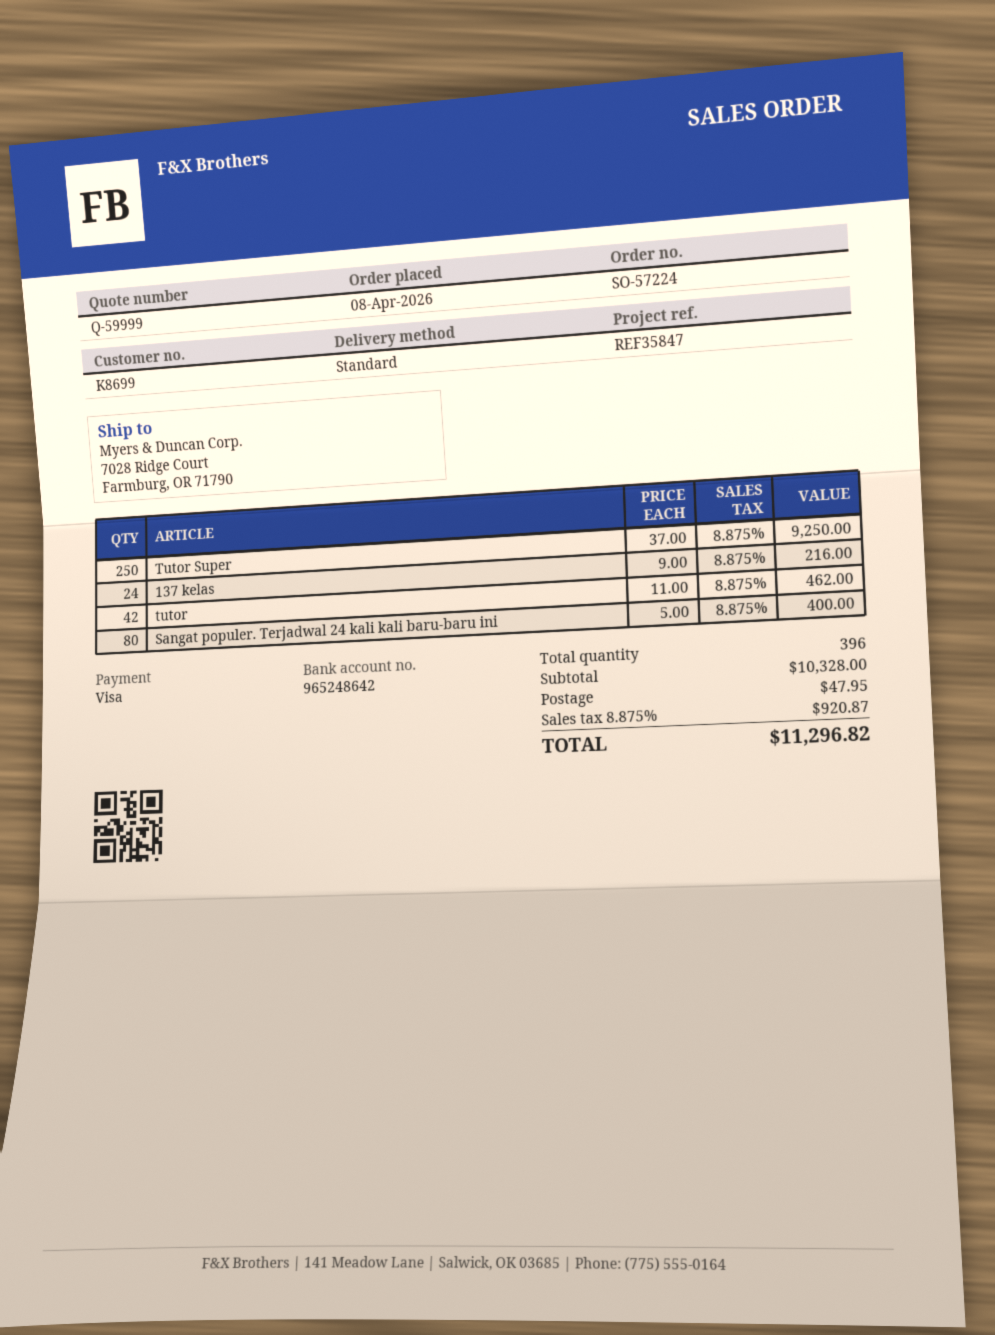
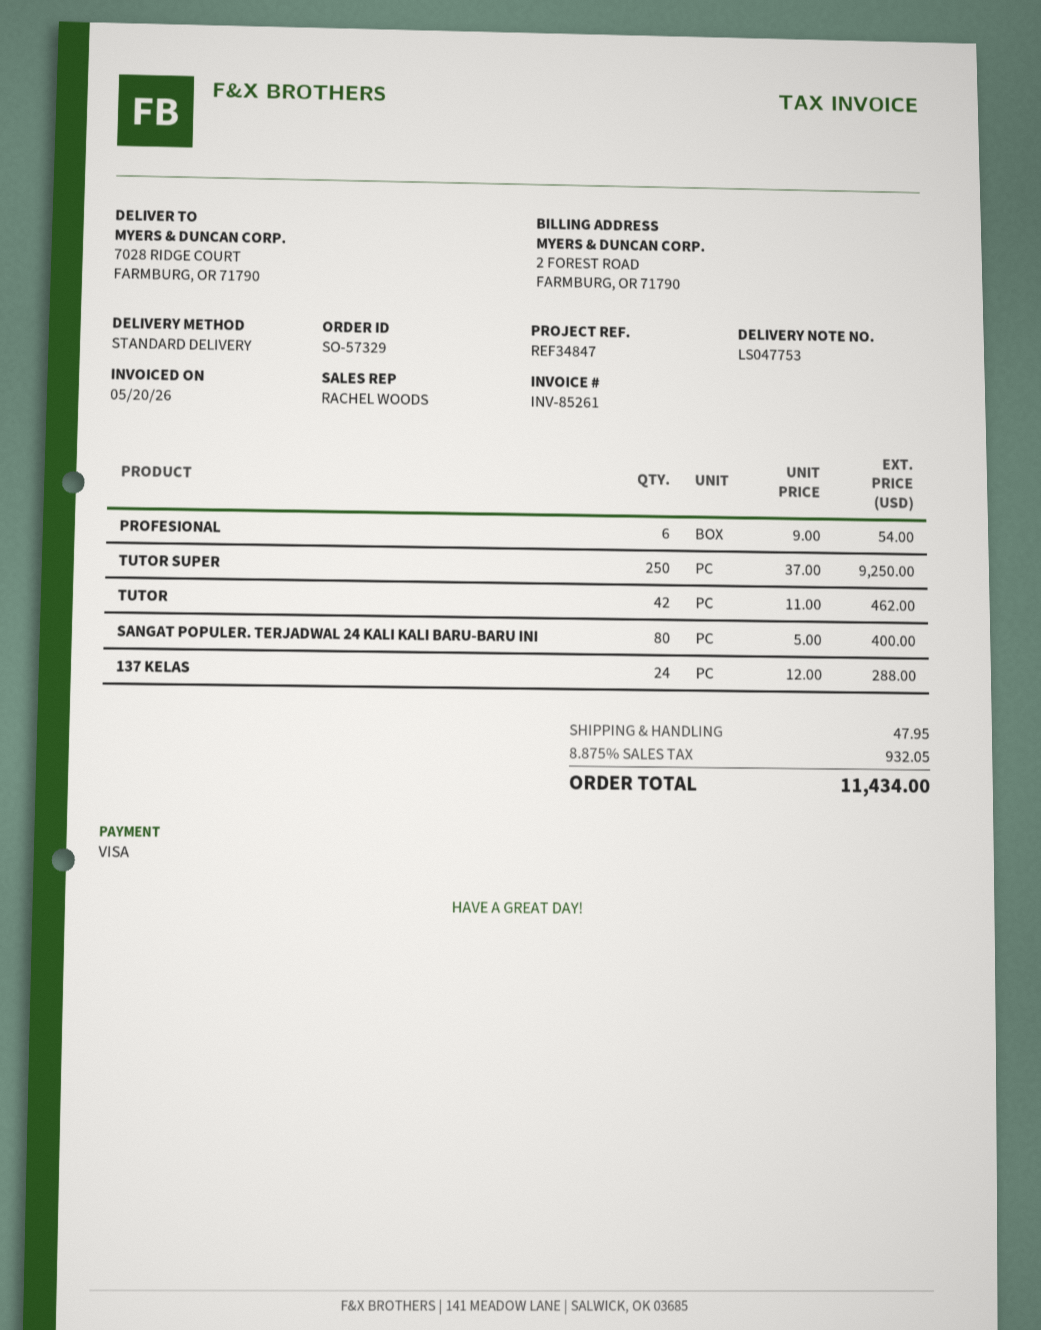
order number: SO-57224 -> SO-57329
reference: REF35847 -> REF34847
137 kelas: 24 x 9.00 = 216.00 -> 24 x 12.00 = 288.00
PROFESIONAL: none -> 6 x 9.00 = 54.00
tax: 8.875% = 920.87 -> 8.875% = 932.05
total: 11296.82 -> 11434.00

